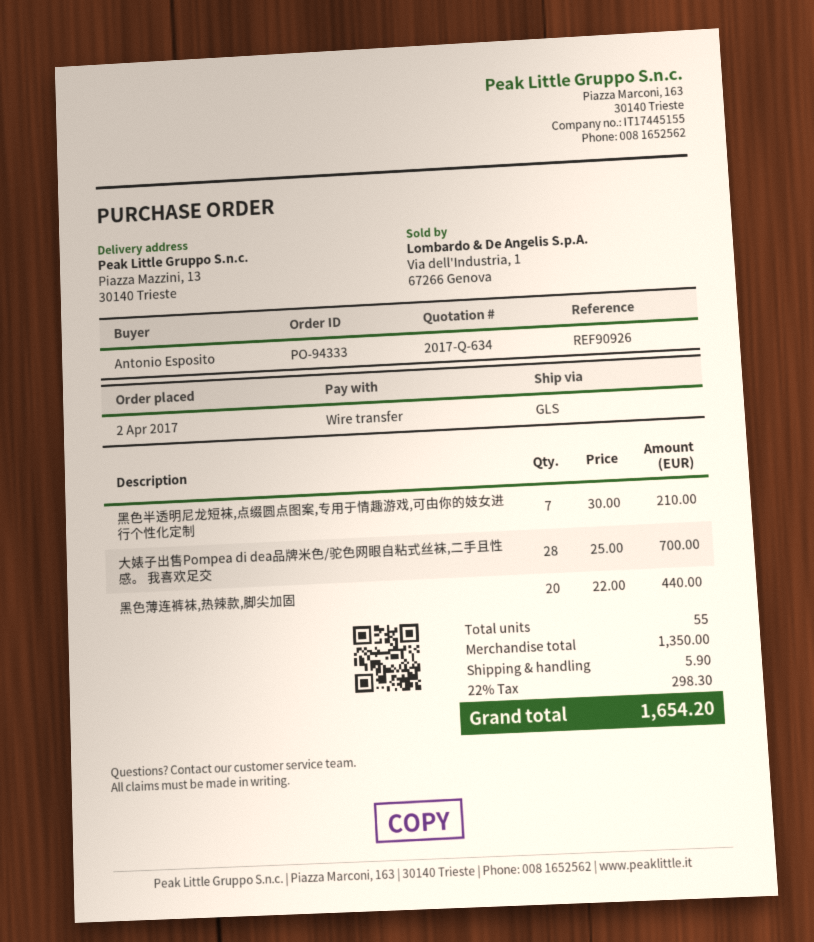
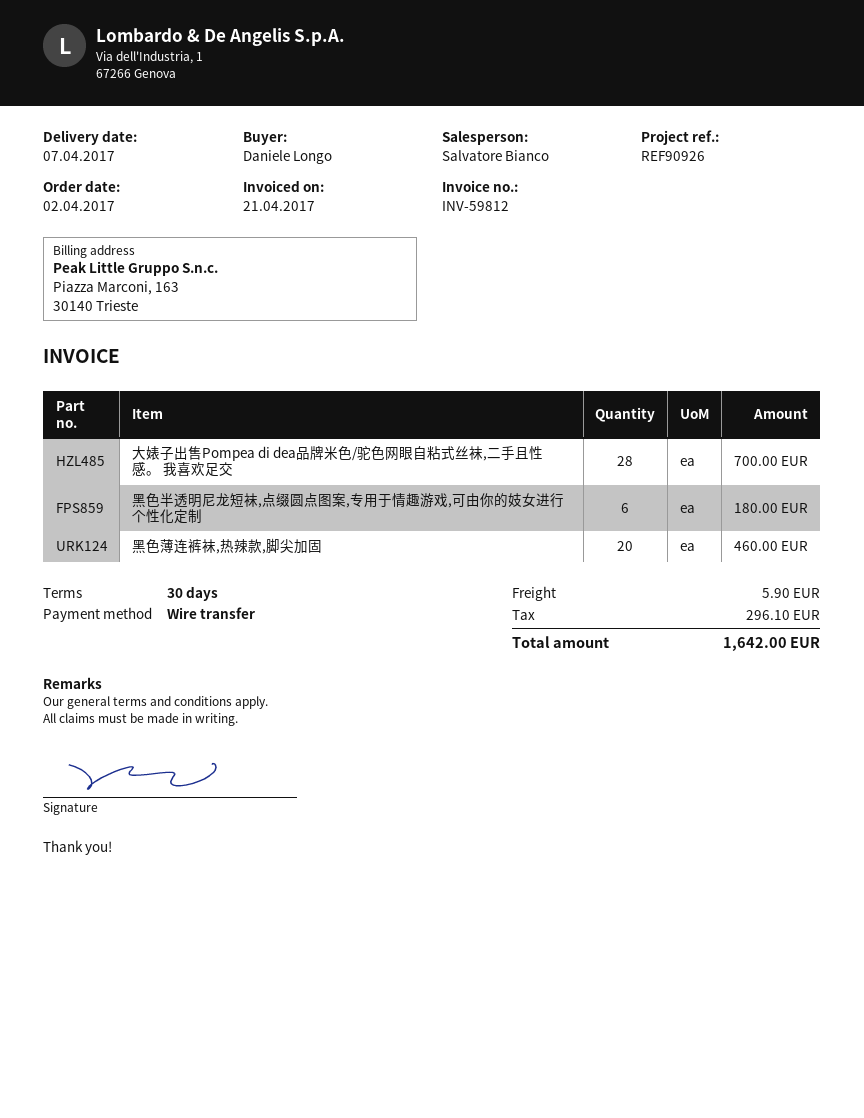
ordered by: Antonio Esposito -> Daniele Longo
黑色半透明尼龙短袜,点缀圆点图案,专用于情趣游戏,可由你的妓女进行个性化定制: 7 for 210.00 -> 6 for 180.00
黑色薄连裤袜,热辣款,脚尖加固: 20 for 440.00 -> 20 for 460.00
tax: 298.30 -> 296.10
total: 1654.20 -> 1642.00

